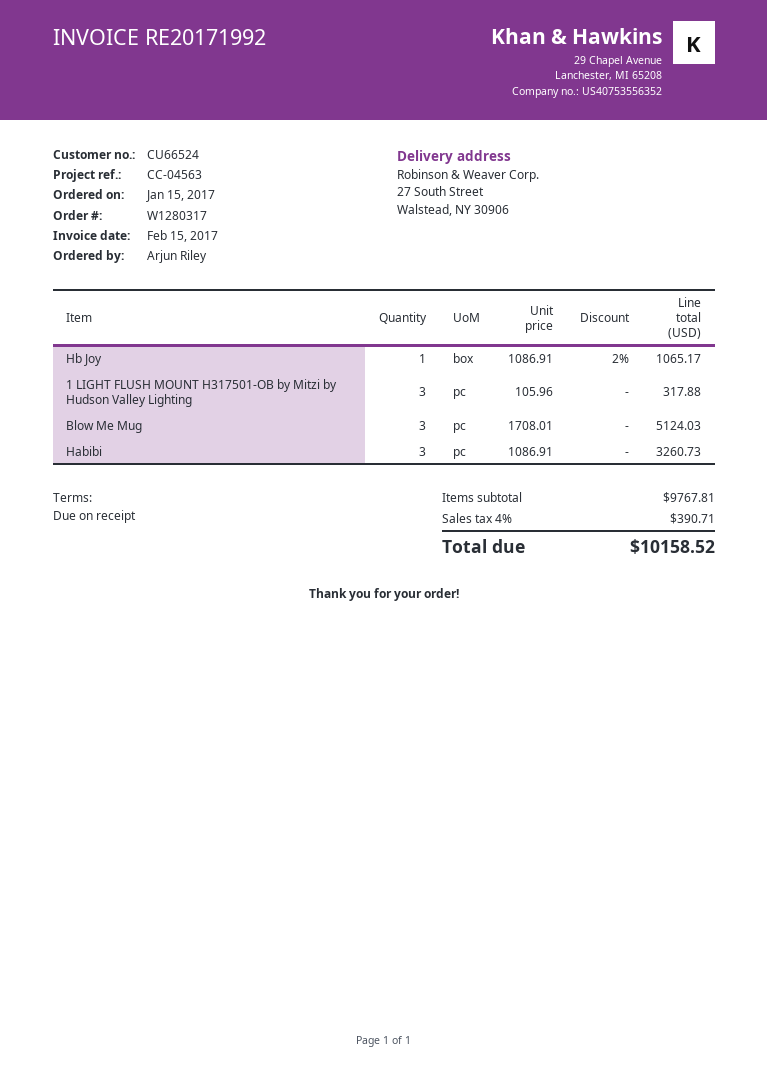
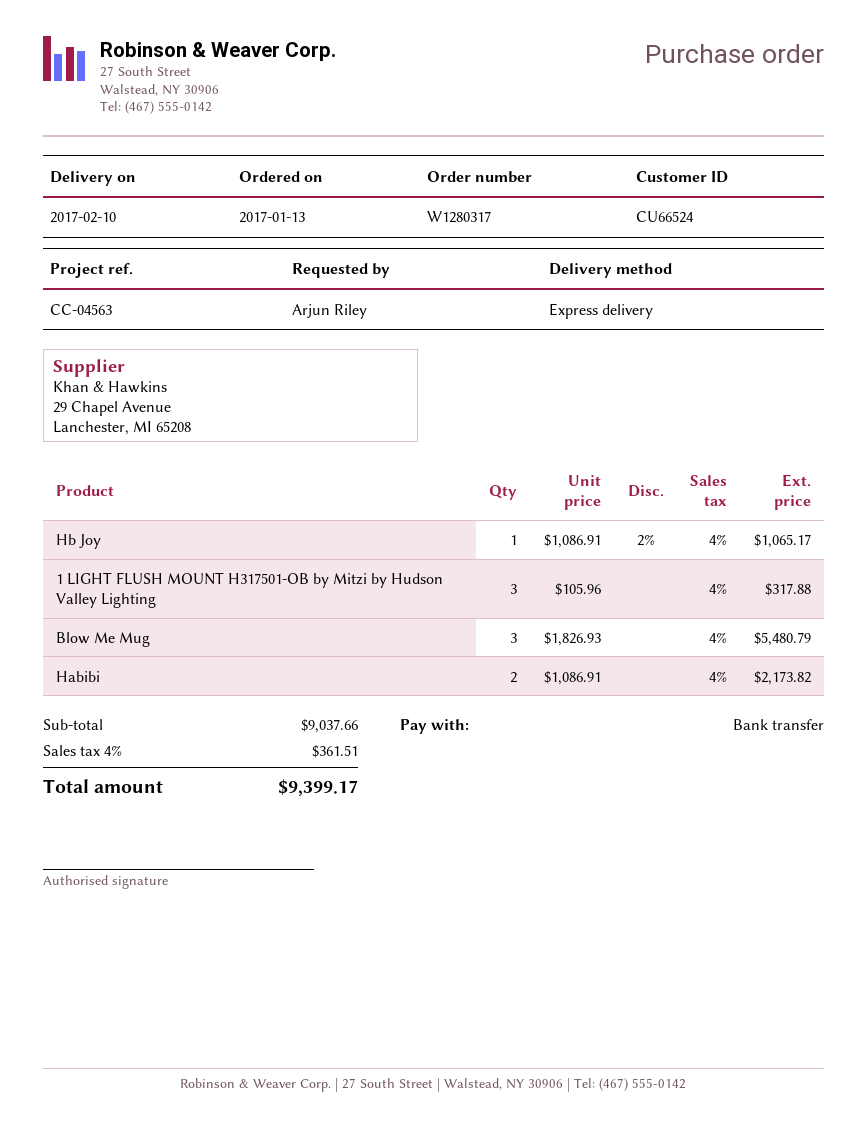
order date: 2017-01-15 -> 2017-01-13
Blow Me Mug: 3 x 1708.01 = 5124.03 -> 3 x 1826.93 = 5480.79
Habibi: 3 x 1086.91 = 3260.73 -> 2 x 1086.91 = 2173.82
subtotal: 9767.81 -> 9037.66
tax: 4% = 390.71 -> 4% = 361.51
total: 10158.52 -> 9399.17

